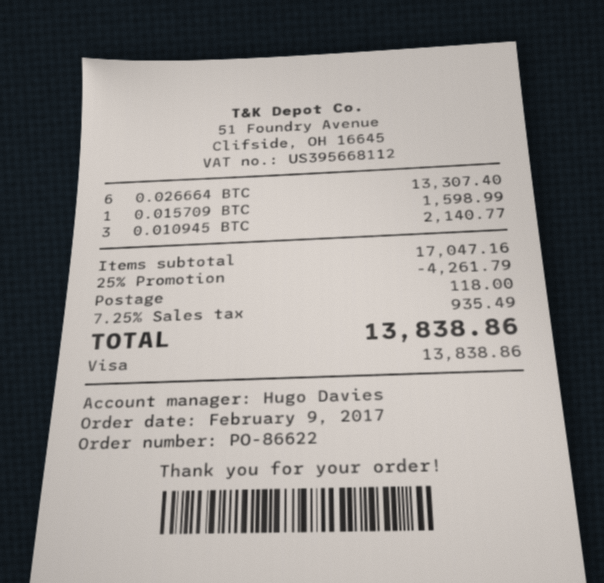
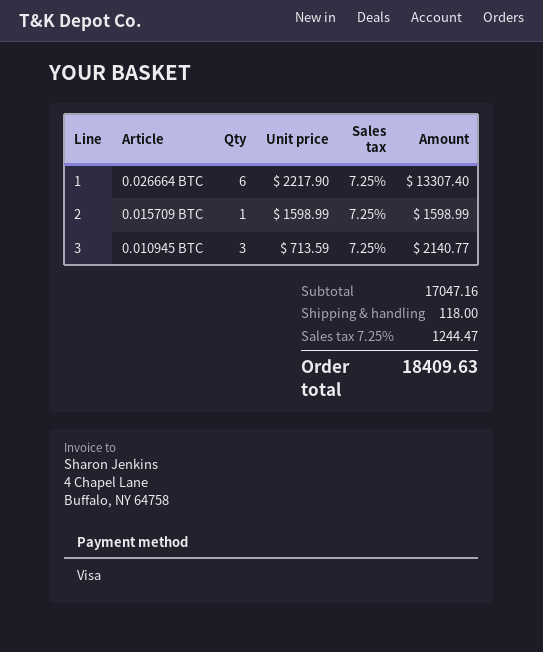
discount: 25% = 4261.79 -> none
tax: 7.25% = 935.49 -> 7.25% = 1244.47
total: 13838.86 -> 18409.63

